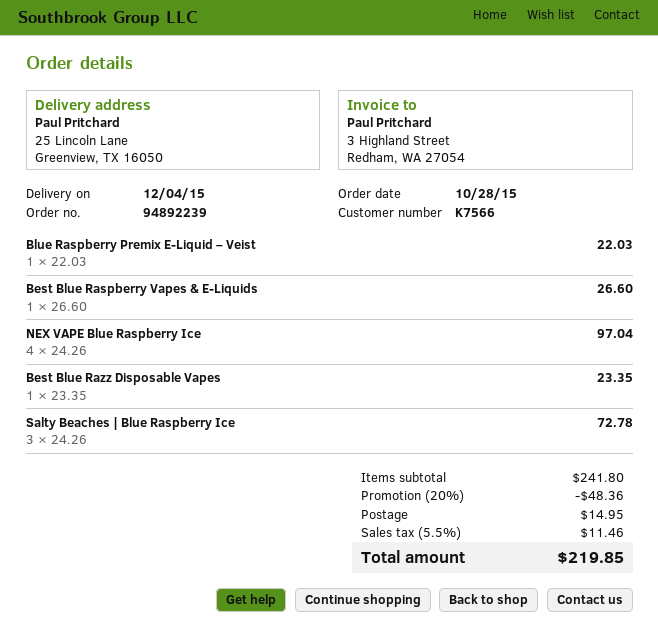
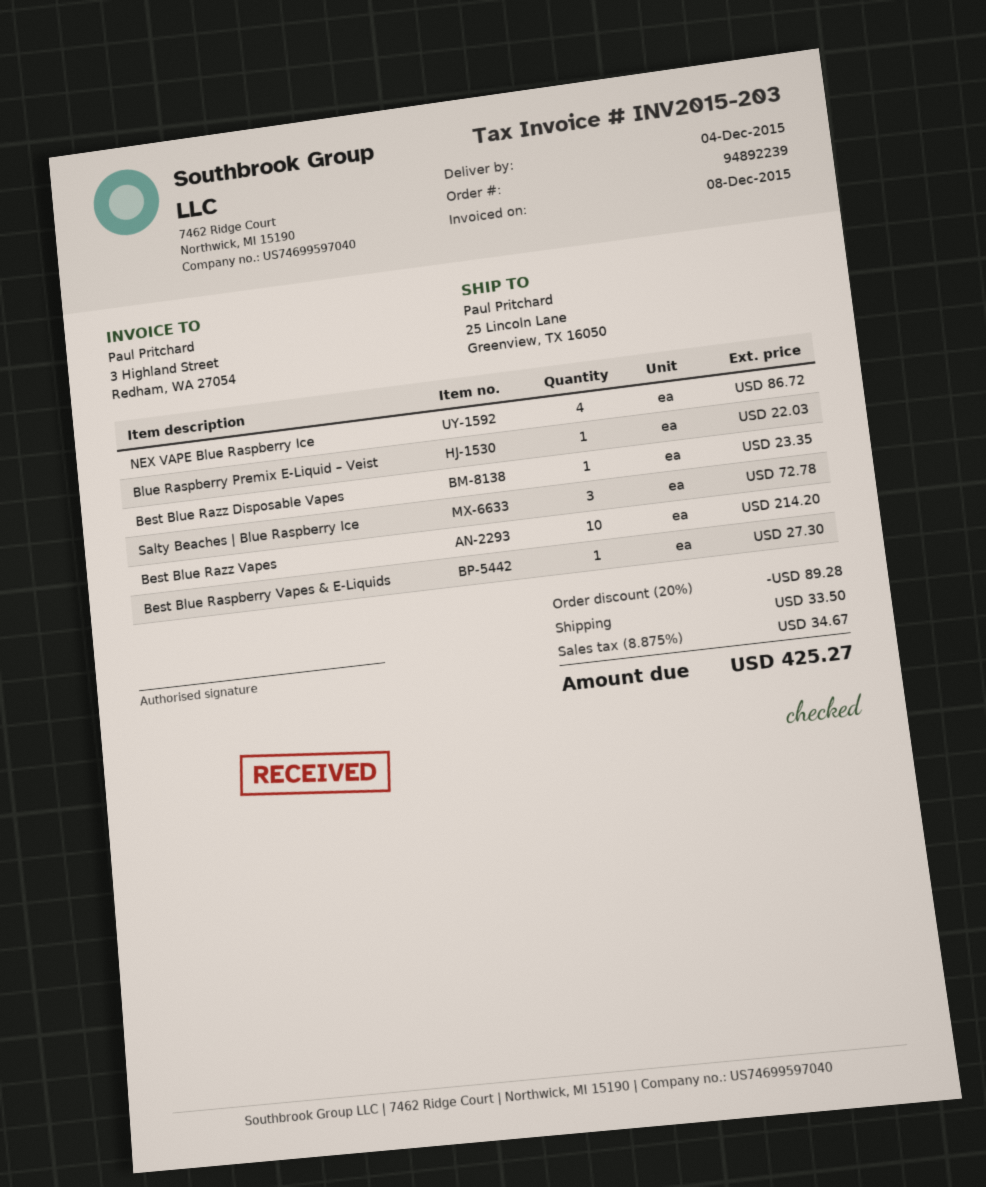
Best Blue Raspberry Vapes & E-Liquids: 1 for 26.60 -> 1 for 27.30
NEX VAPE Blue Raspberry Ice: 4 for 97.04 -> 4 for 86.72
Best Blue Razz Vapes: none -> 10 for 214.20
discount: 20% = 48.36 -> 20% = 89.28
shipping: 14.95 -> 33.50
tax: 5.5% = 11.46 -> 8.875% = 34.67
total: 219.85 -> 425.27

